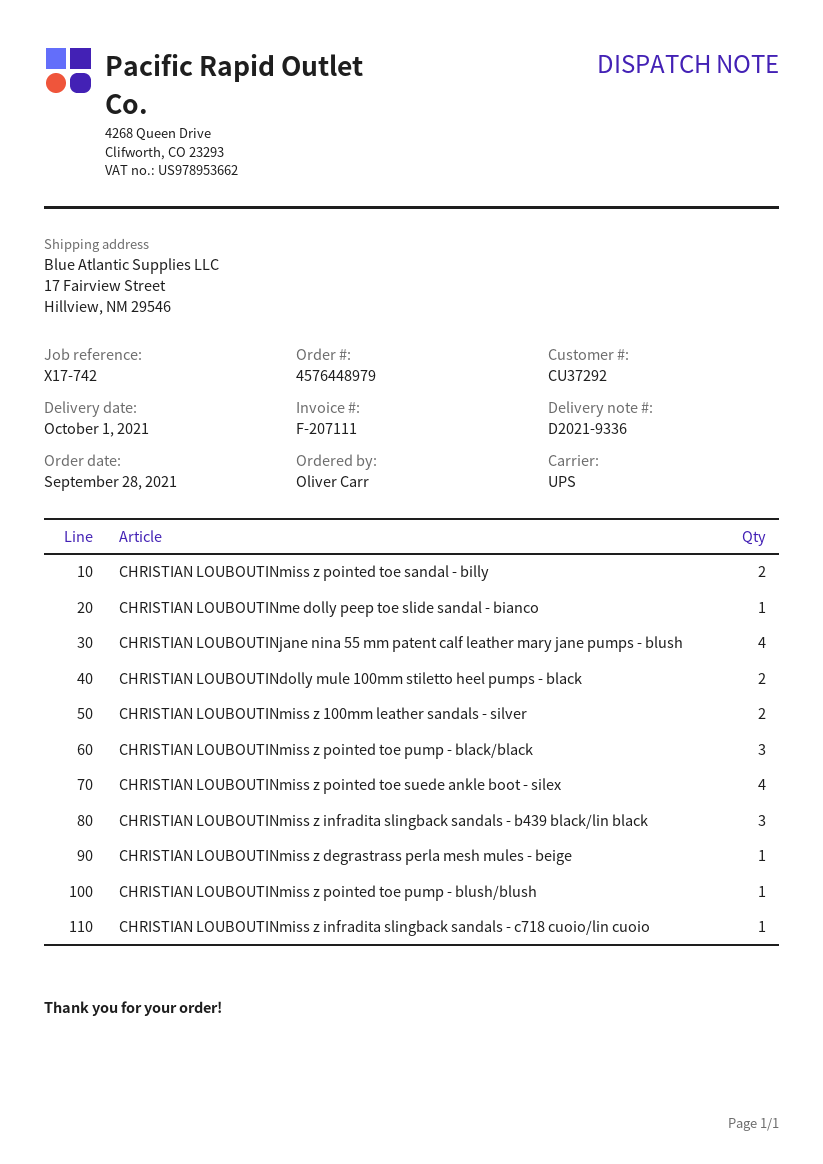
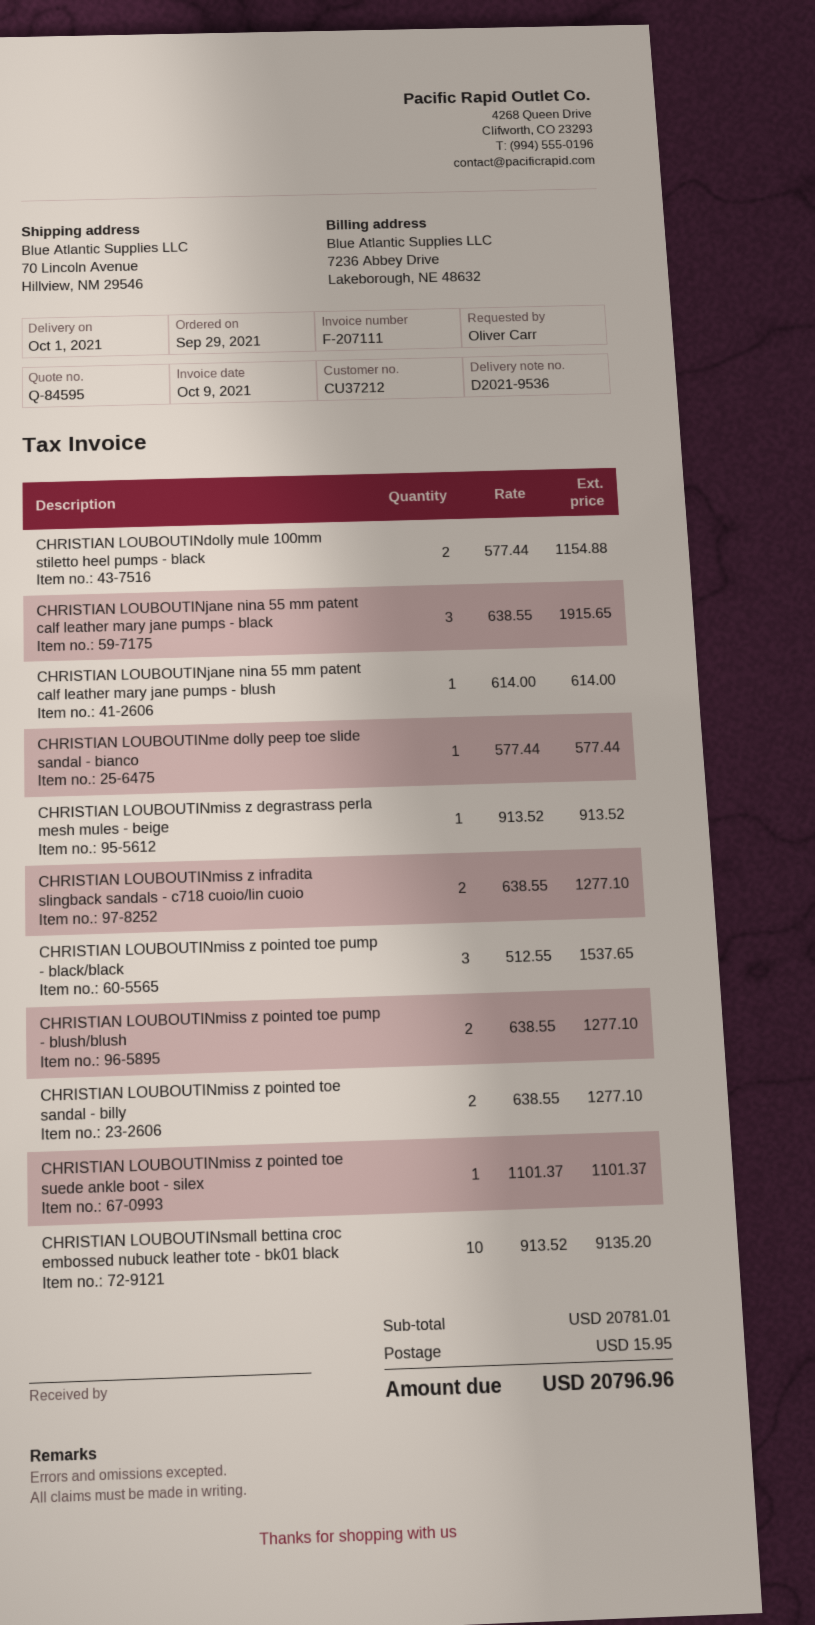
order date: 2021-09-28 -> 2021-09-29
delivery note number: D2021-9336 -> D2021-9536
customer number: CU37292 -> CU37212
ship to: 17 Fairview Street, Hillview, NM 29546 -> 70 Lincoln Avenue, Hillview, NM 29546
CHRISTIAN LOUBOUTINjane nina 55 mm patent calf leather mary jane pumps - blush: 4 -> 1
CHRISTIAN LOUBOUTINmiss z 100mm leather sandals - silver: 2 -> none
CHRISTIAN LOUBOUTINmiss z pointed toe suede ankle boot - silex: 4 -> 1
CHRISTIAN LOUBOUTINmiss z infradita slingback sandals - b439 black/lin black: 3 -> none
CHRISTIAN LOUBOUTINmiss z pointed toe pump - blush/blush: 1 -> 2
CHRISTIAN LOUBOUTINmiss z infradita slingback sandals - c718 cuoio/lin cuoio: 1 -> 2
CHRISTIAN LOUBOUTINjane nina 55 mm patent calf leather mary jane pumps - black: none -> 3
CHRISTIAN LOUBOUTINsmall bettina croc embossed nubuck leather tote - bk01 black: none -> 10

